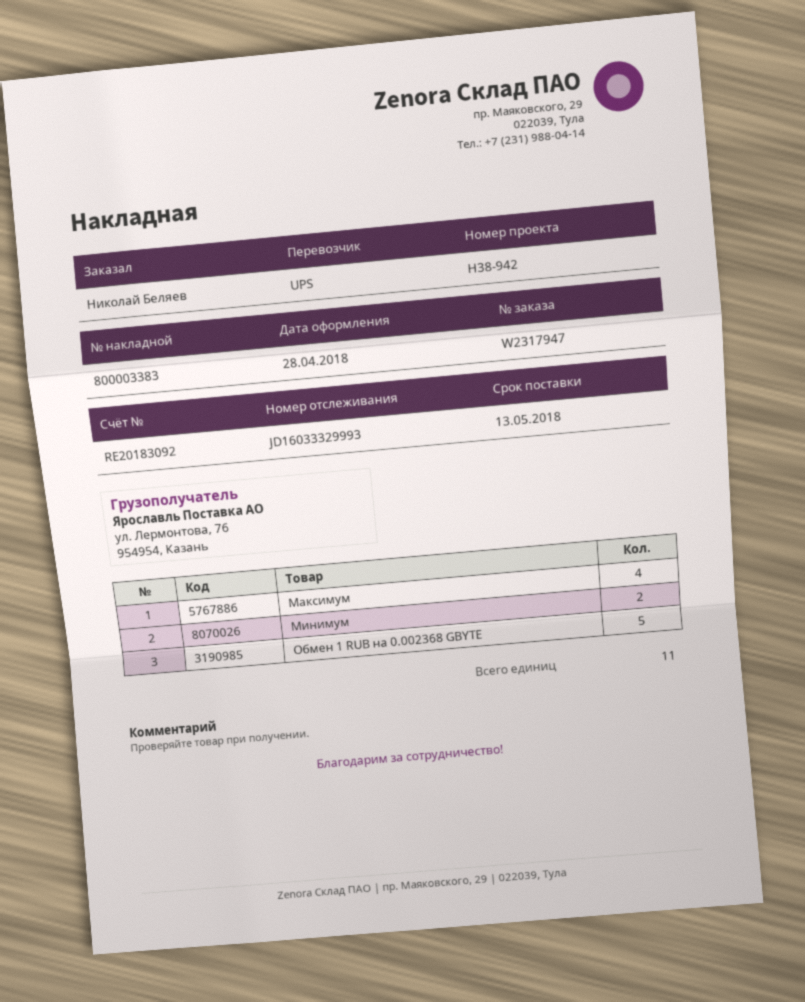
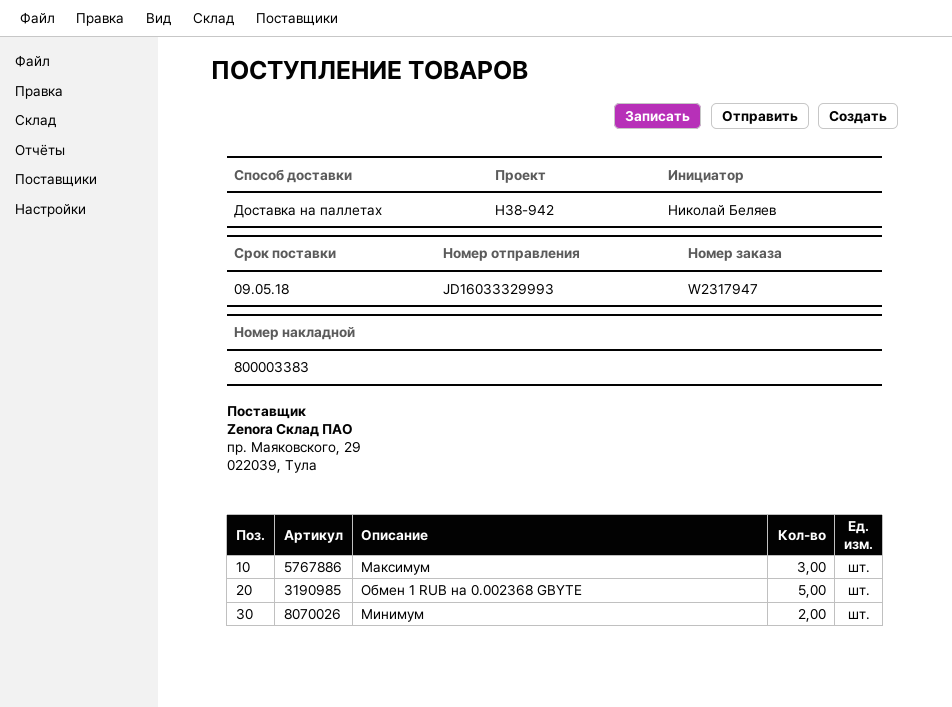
delivery date: 2018-05-13 -> 2018-05-09
shipping method: UPS -> pallet freight
Максимум: 4 -> 3

